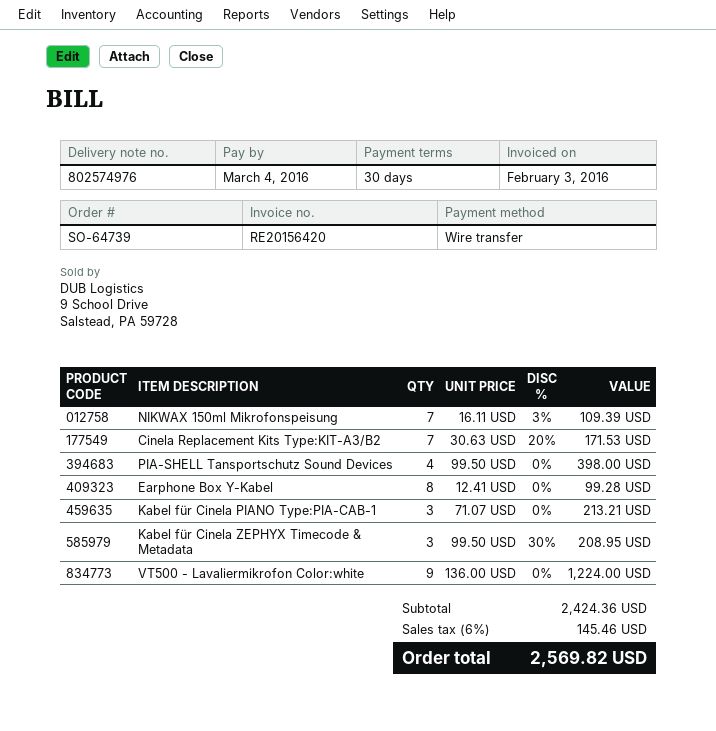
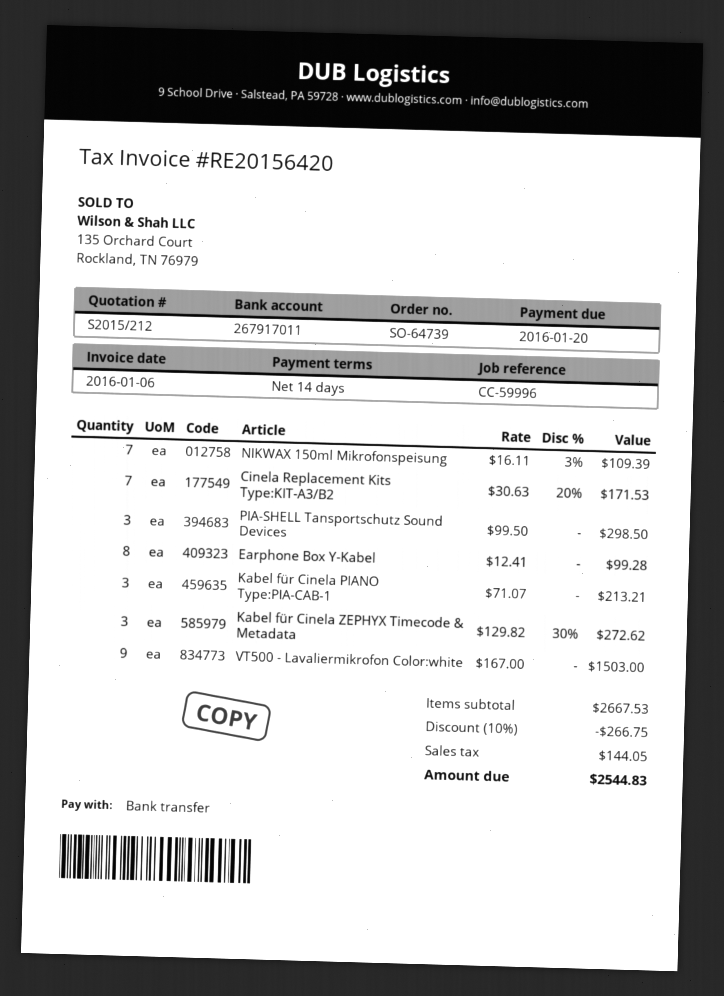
invoice date: 2016-02-03 -> 2016-01-06
payment terms: 30 days -> 14 days
due date: 2016-03-04 -> 2016-01-20
PIA-SHELL Tansportschutz Sound Devices: 4 x 99.50 = 398.00 -> 3 x 99.50 = 298.50
Kabel für Cinela ZEPHYX Timecode & Metadata: 3 x 99.50 - 30% = 208.95 -> 3 x 129.82 - 30% = 272.62
VT500 - Lavaliermikrofon Color:white: 9 x 136.00 = 1224.00 -> 9 x 167.00 = 1503.00
subtotal: 2424.36 -> 2667.53
discount: none -> 10% = 266.75
tax: 145.46 -> 144.05
total: 2569.82 -> 2544.83

